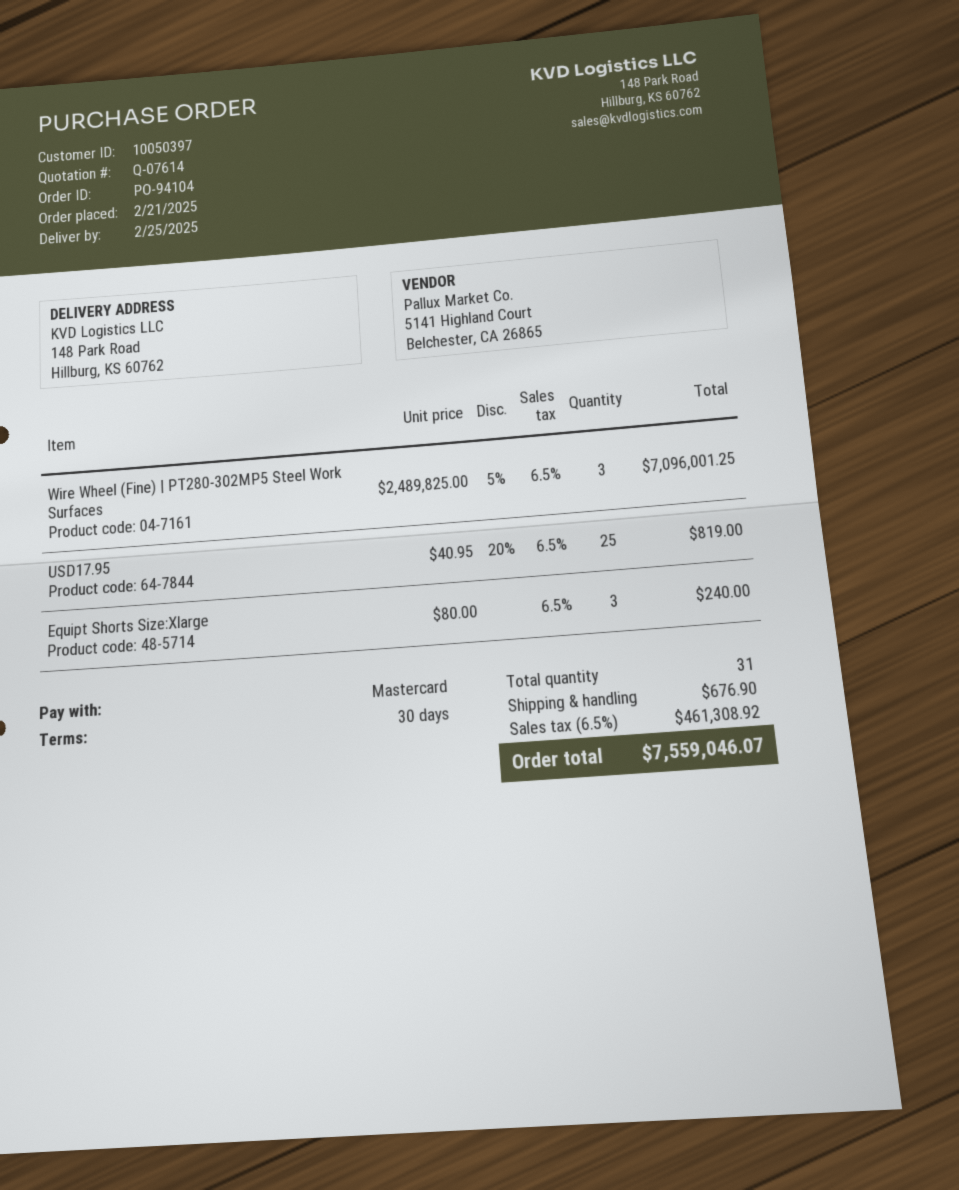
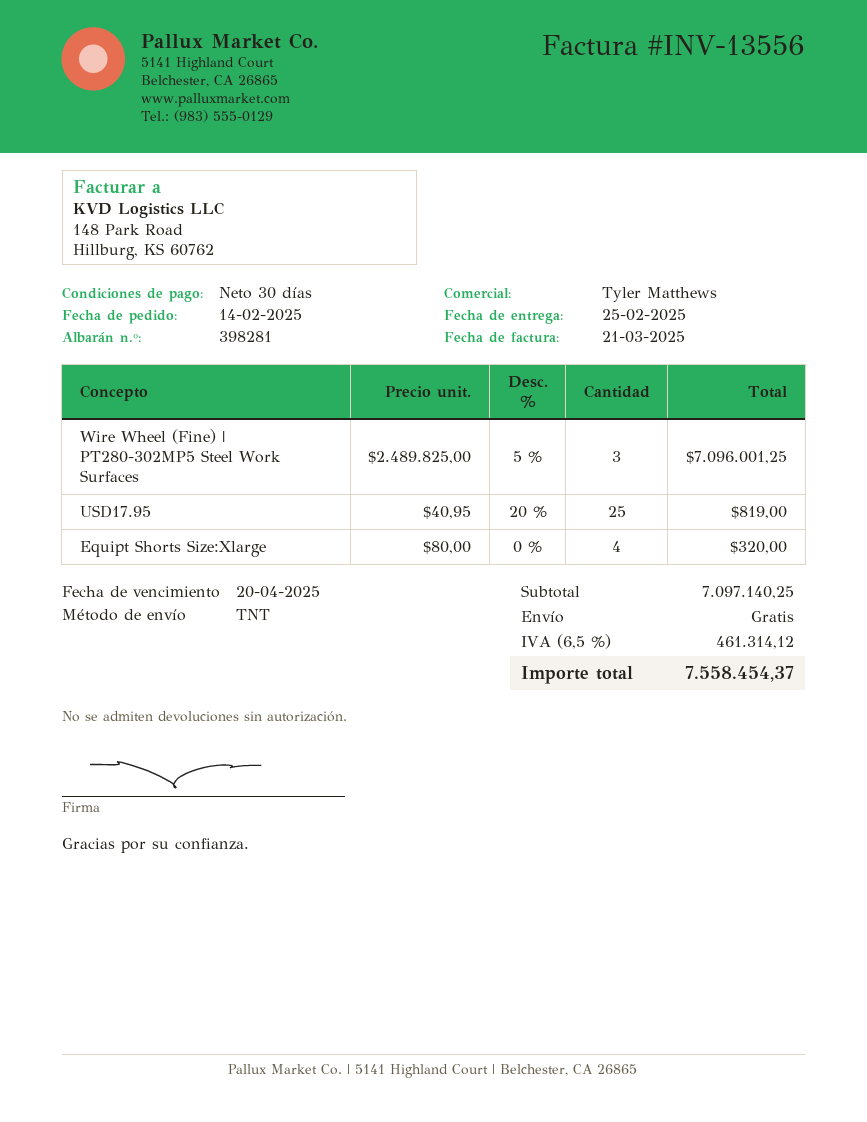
order date: 2025-02-21 -> 2025-02-14
Equipt Shorts Size:Xlarge: 3 x 80.00 = 240.00 -> 4 x 80.00 = 320.00
shipping: 676.90 -> 0.00
tax: 6.5% = 461308.92 -> 6.5% = 461314.12
total: 7559046.07 -> 7558454.37

